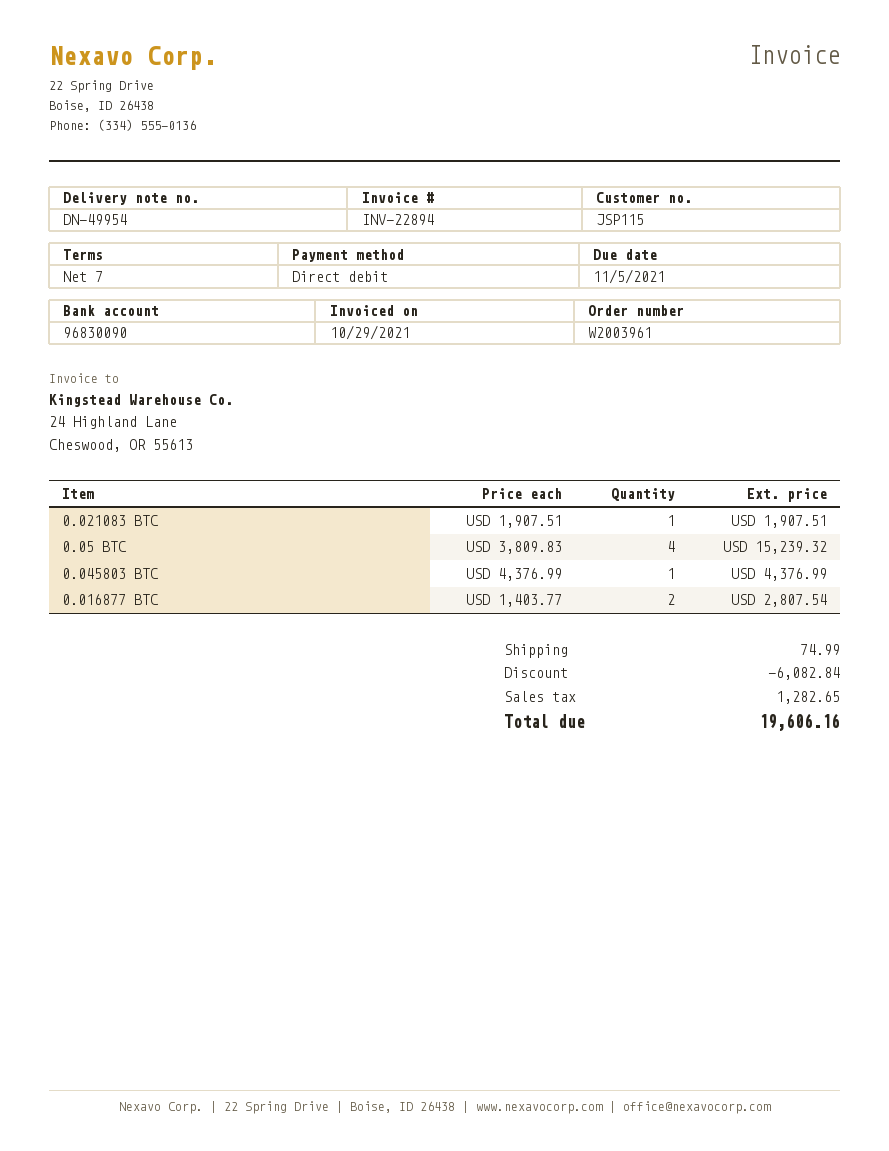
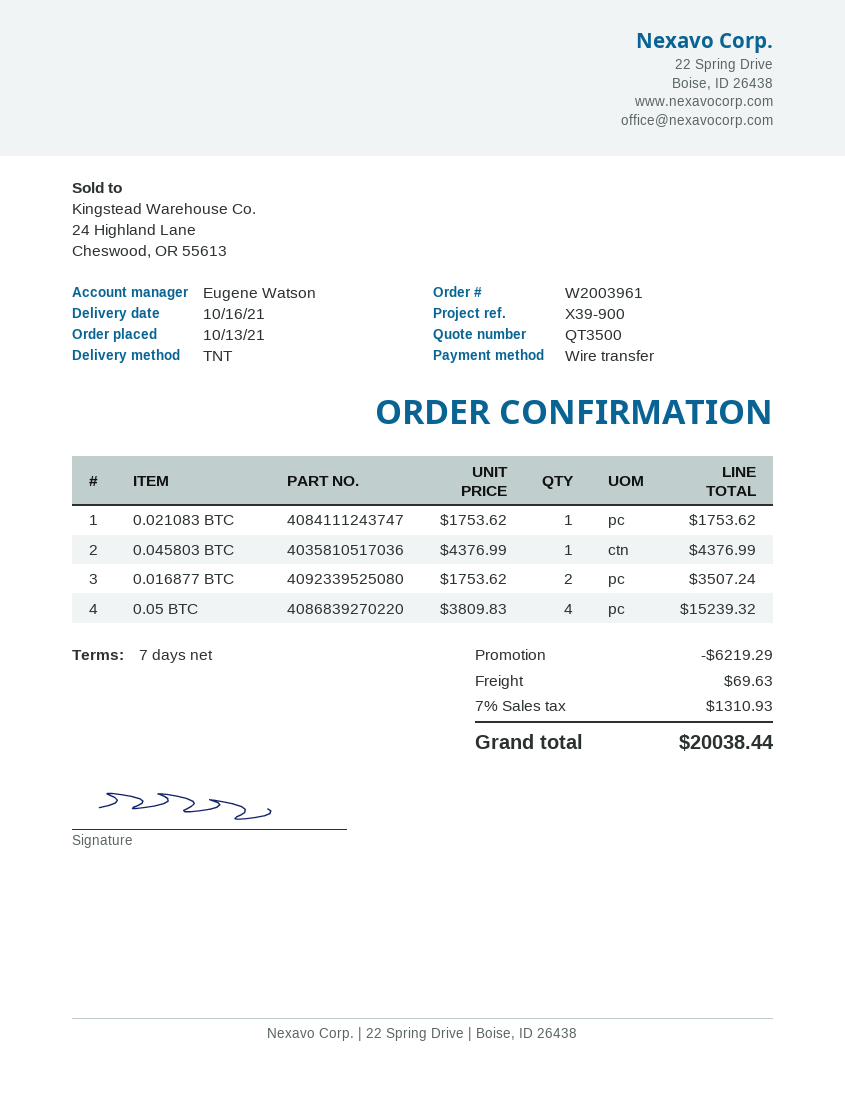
payment method: direct debit -> bank transfer
0.021083 BTC: 1 x 1907.51 = 1907.51 -> 1 x 1753.62 = 1753.62
0.016877 BTC: 2 x 1403.77 = 2807.54 -> 2 x 1753.62 = 3507.24
discount: 6082.84 -> 6219.29
shipping: 74.99 -> 69.63
tax: 1282.65 -> 1310.93
total: 19606.16 -> 20038.44

